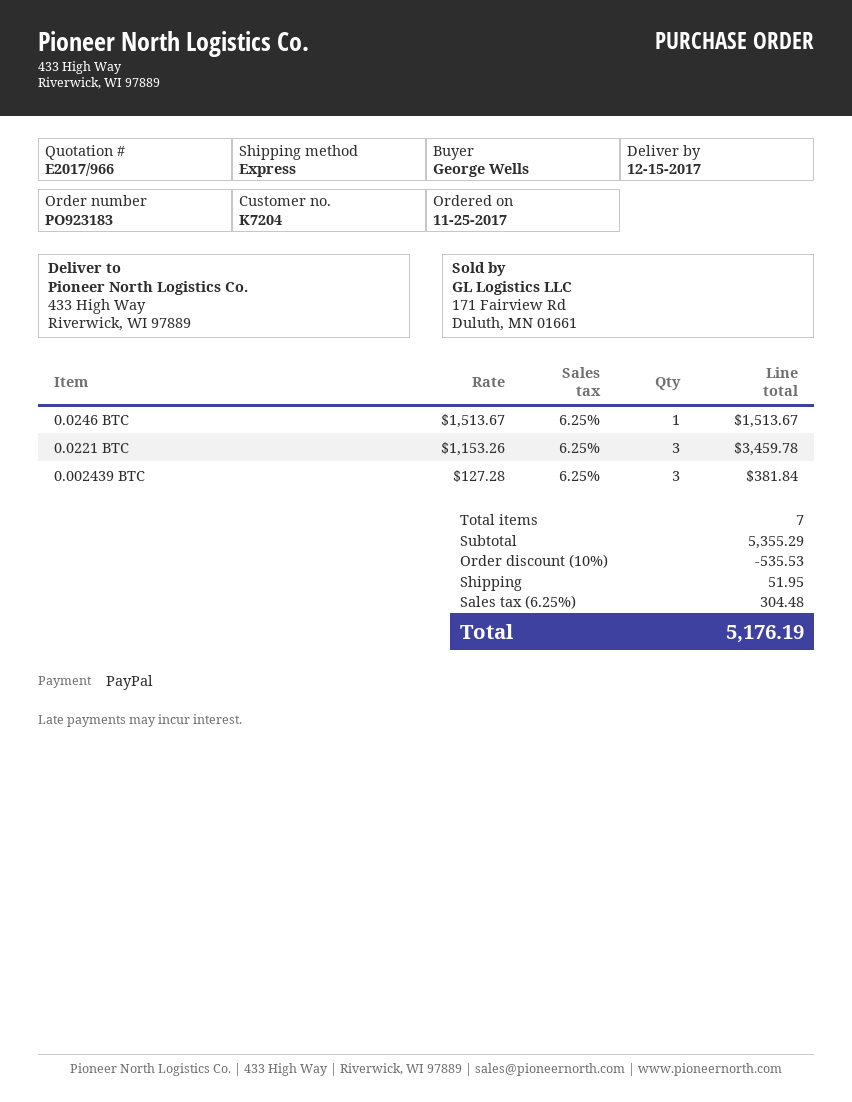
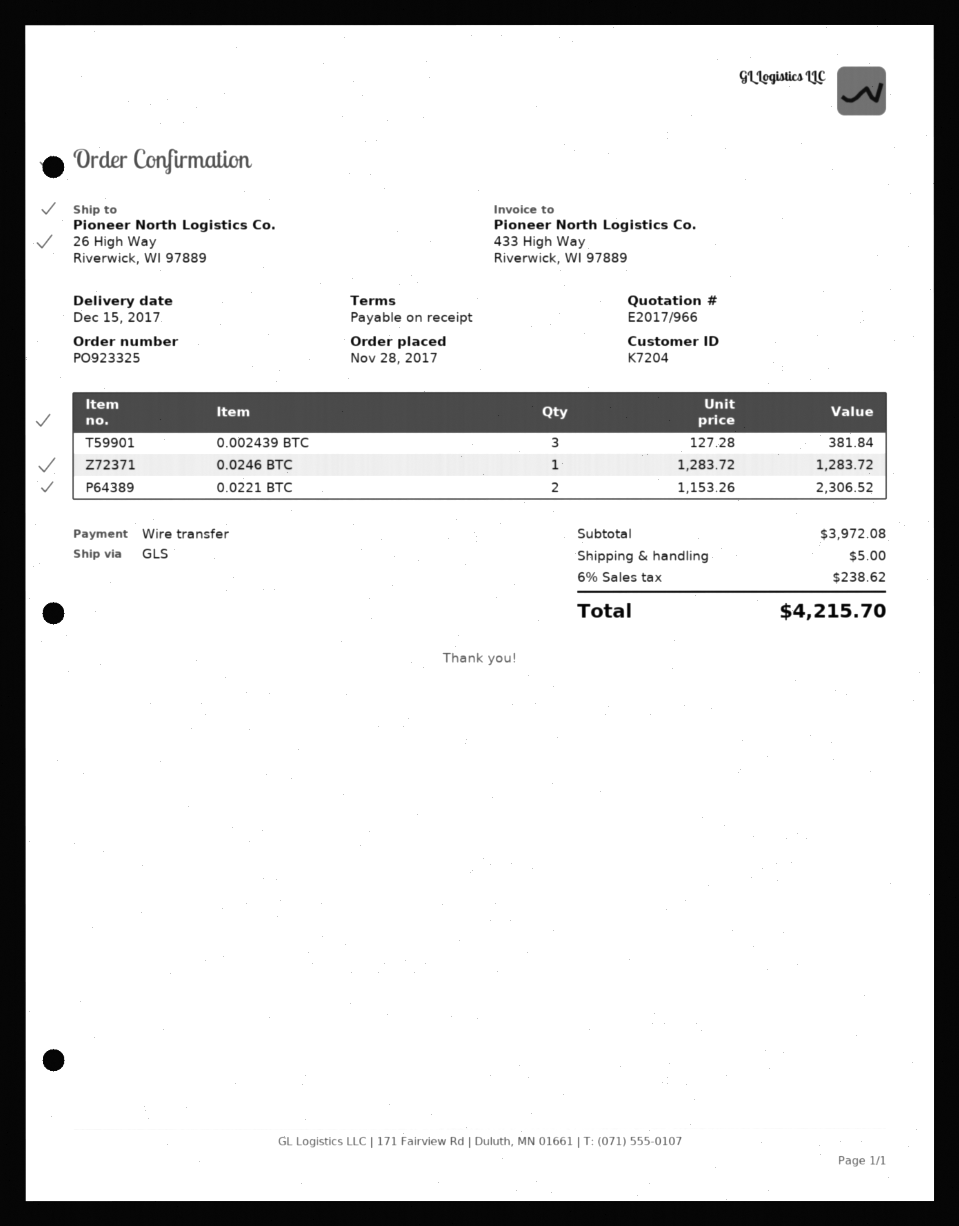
order number: PO923183 -> PO923325
order date: 2017-11-25 -> 2017-11-28
payment method: PayPal -> bank transfer
shipping method: express -> GLS
ship to: 433 High Way, Riverwick, WI 97889 -> 26 High Way, Riverwick, WI 97889
0.0246 BTC: 1 x 1513.67 = 1513.67 -> 1 x 1283.72 = 1283.72
0.0221 BTC: 3 x 1153.26 = 3459.78 -> 2 x 1153.26 = 2306.52
subtotal: 5355.29 -> 3972.08
discount: 10% = 535.53 -> none
shipping: 51.95 -> 5.00
tax: 6.25% = 304.48 -> 6% = 238.62
total: 5176.19 -> 4215.70

